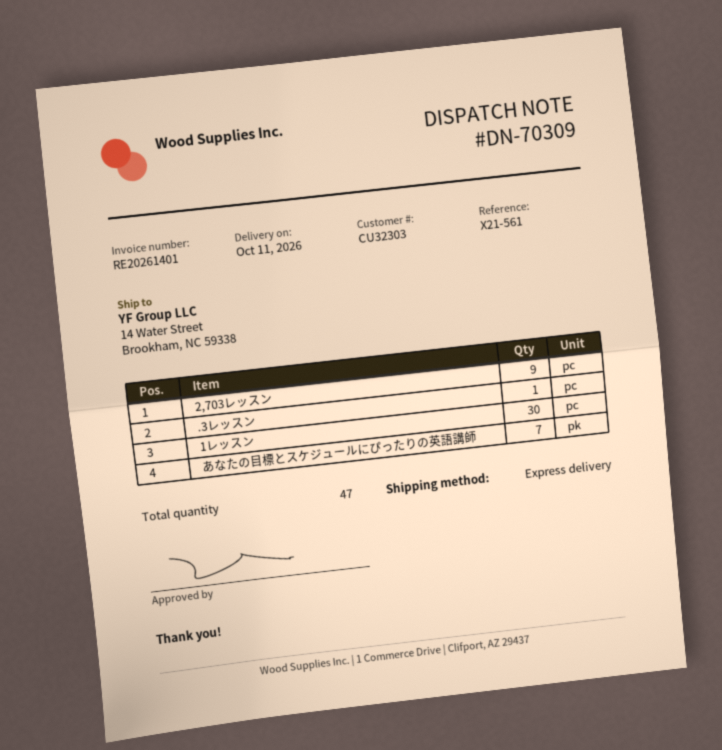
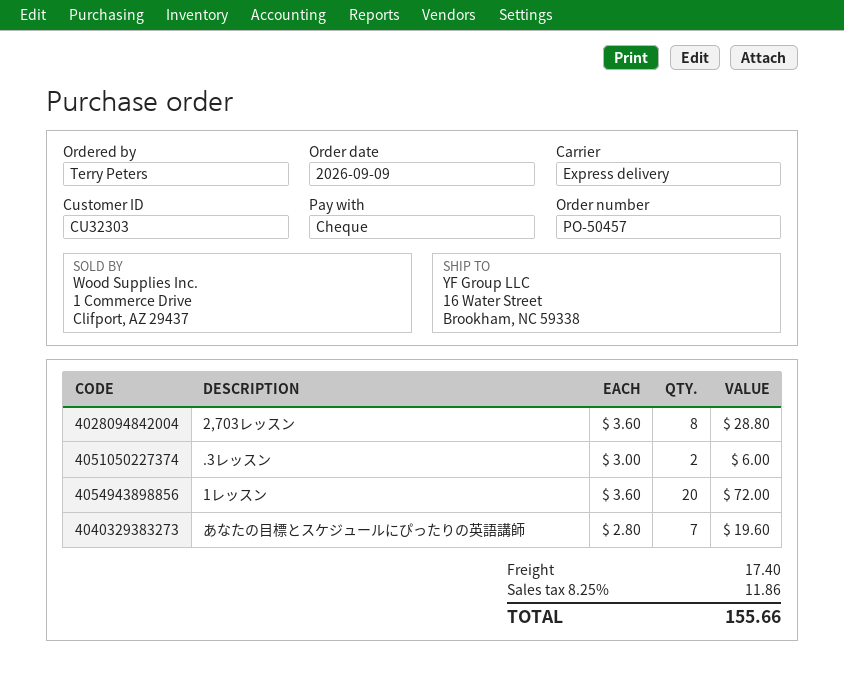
ship to: 14 Water Street, Brookham, NC 59338 -> 16 Water Street, Brookham, NC 59338
2,703レッスン: 9 -> 8
.3レッスン: 1 -> 2
1レッスン: 30 -> 20

